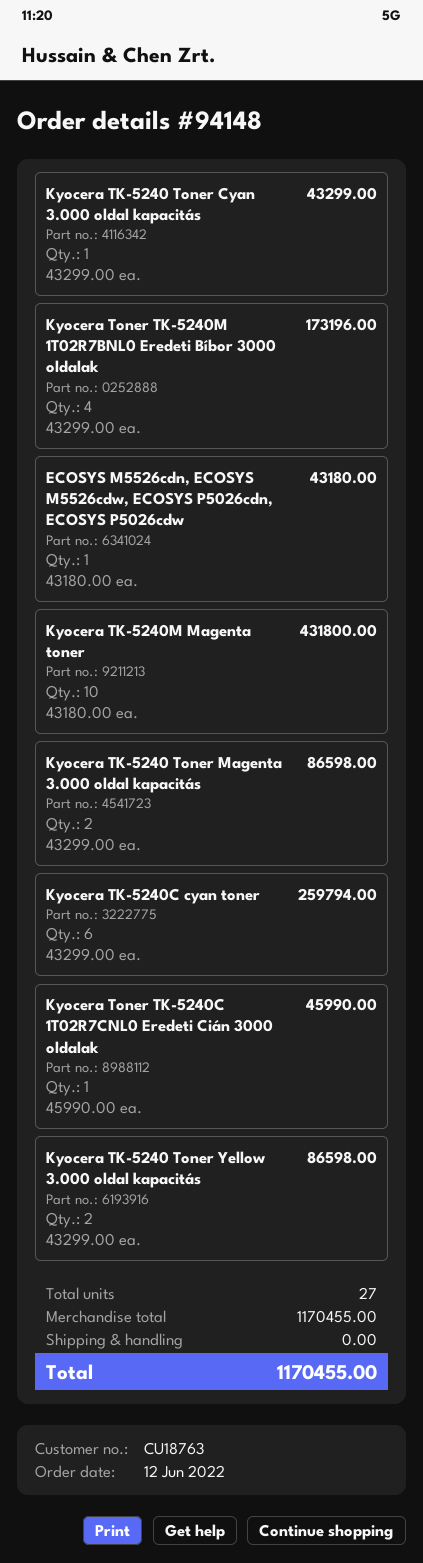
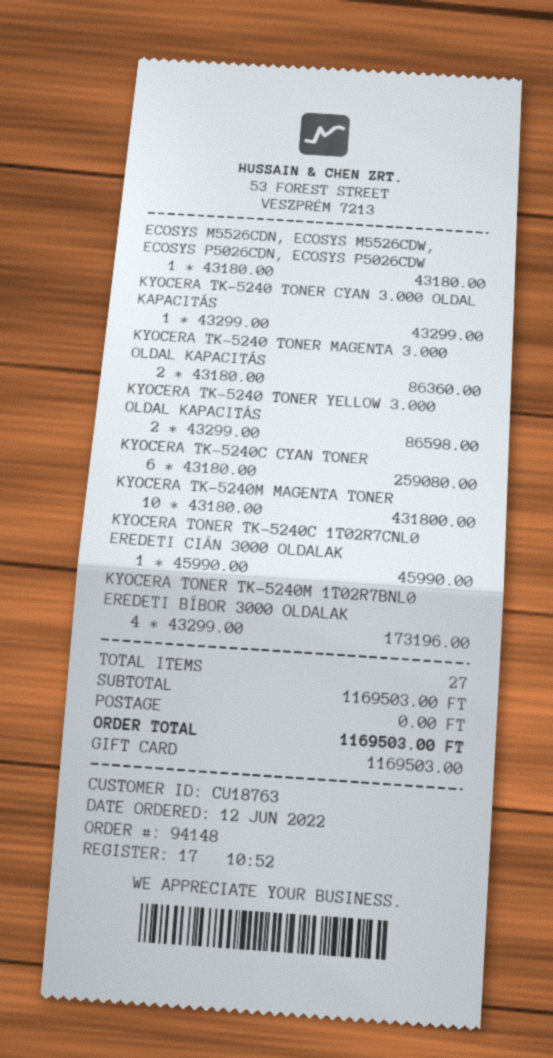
Kyocera TK-5240 Toner Magenta 3.000 oldal kapacitás: 2 x 43299.00 = 86598.00 -> 2 x 43180.00 = 86360.00
Kyocera TK-5240C cyan toner: 6 x 43299.00 = 259794.00 -> 6 x 43180.00 = 259080.00
subtotal: 1170455.00 -> 1169503.00
total: 1170455.00 -> 1169503.00

